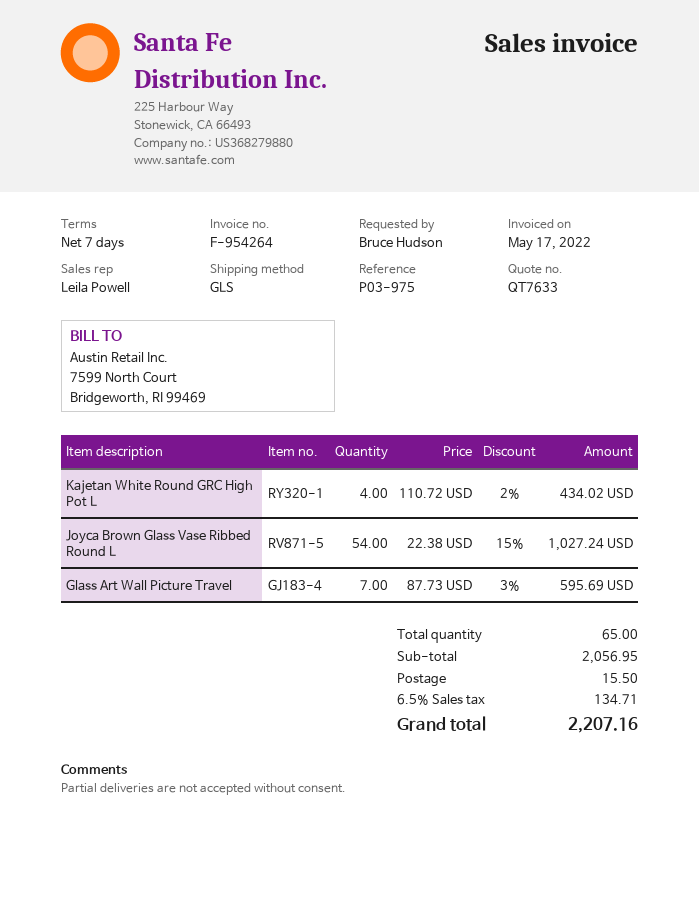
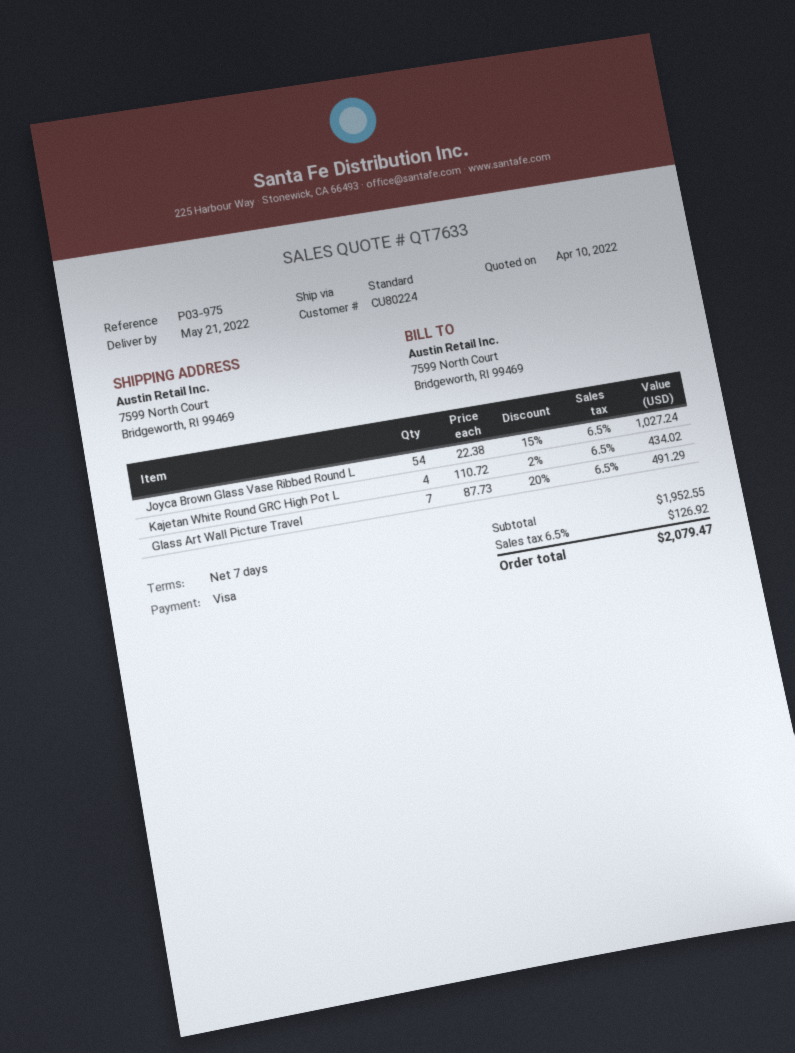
shipping method: GLS -> standard
Glass Art Wall Picture Travel: 7 x 87.73 - 3% = 595.69 -> 7 x 87.73 - 20% = 491.29
subtotal: 2056.95 -> 1952.55
shipping: 15.50 -> none
tax: 6.5% = 134.71 -> 6.5% = 126.92
total: 2207.16 -> 2079.47

